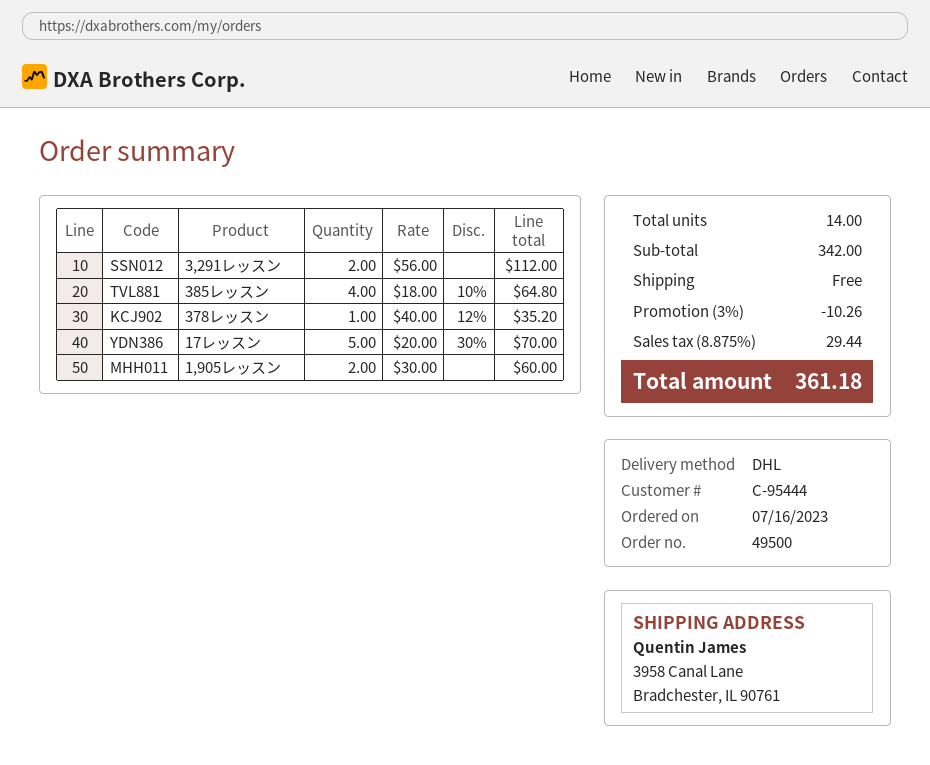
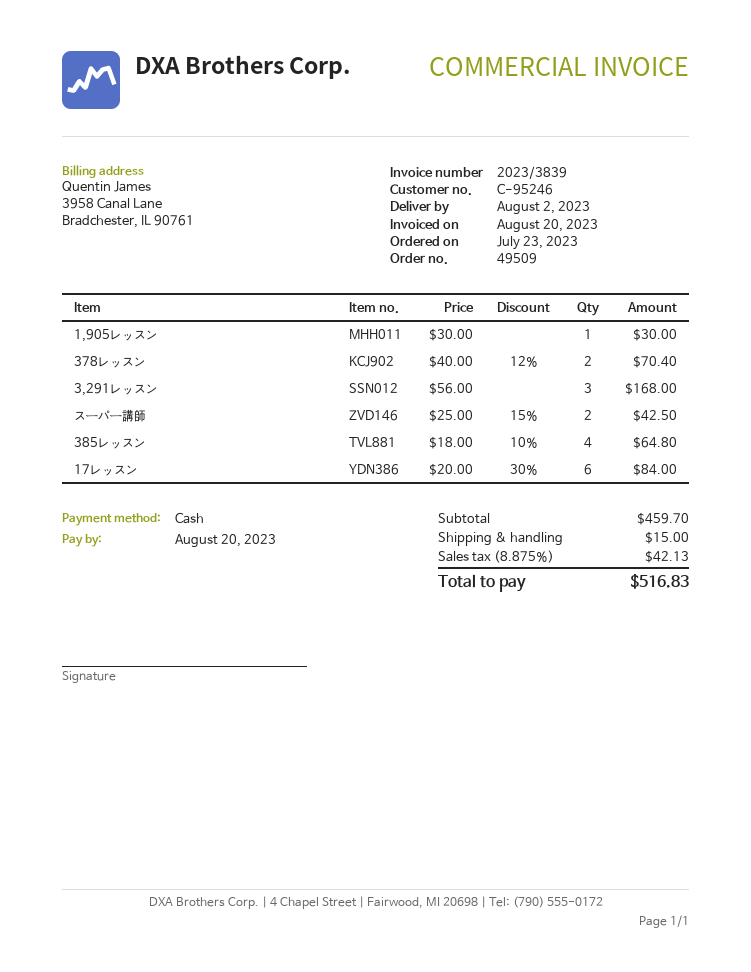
order number: 49500 -> 49509
order date: 2023-07-16 -> 2023-07-23
customer number: C-95444 -> C-95246
3,291レッスン: 2 x 56.00 = 112.00 -> 3 x 56.00 = 168.00
378レッスン: 1 x 40.00 - 12% = 35.20 -> 2 x 40.00 - 12% = 70.40
17レッスン: 5 x 20.00 - 30% = 70.00 -> 6 x 20.00 - 30% = 84.00
1,905レッスン: 2 x 30.00 = 60.00 -> 1 x 30.00 = 30.00
スーパー講師: none -> 2 x 25.00 - 15% = 42.50
subtotal: 342.00 -> 459.70
discount: 3% = 10.26 -> none
shipping: 0.00 -> 15.00
tax: 8.875% = 29.44 -> 8.875% = 42.13
total: 361.18 -> 516.83

